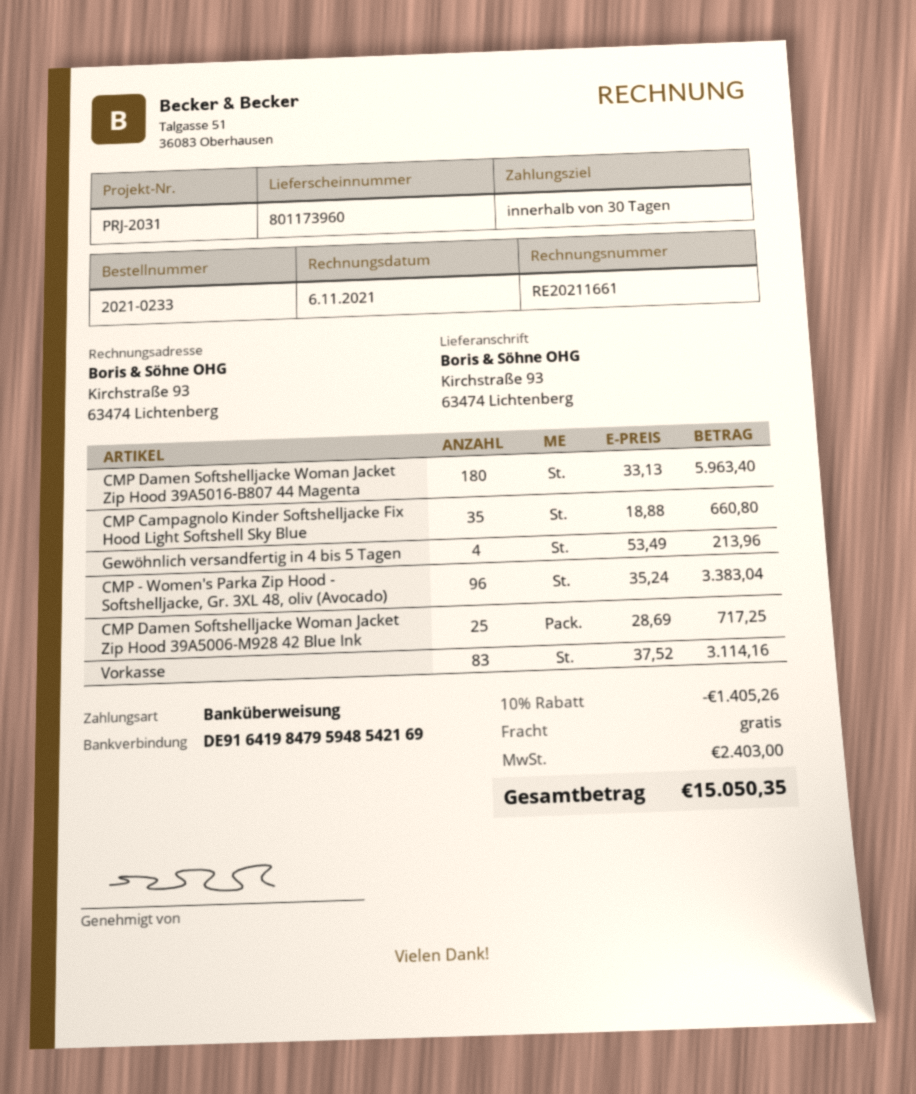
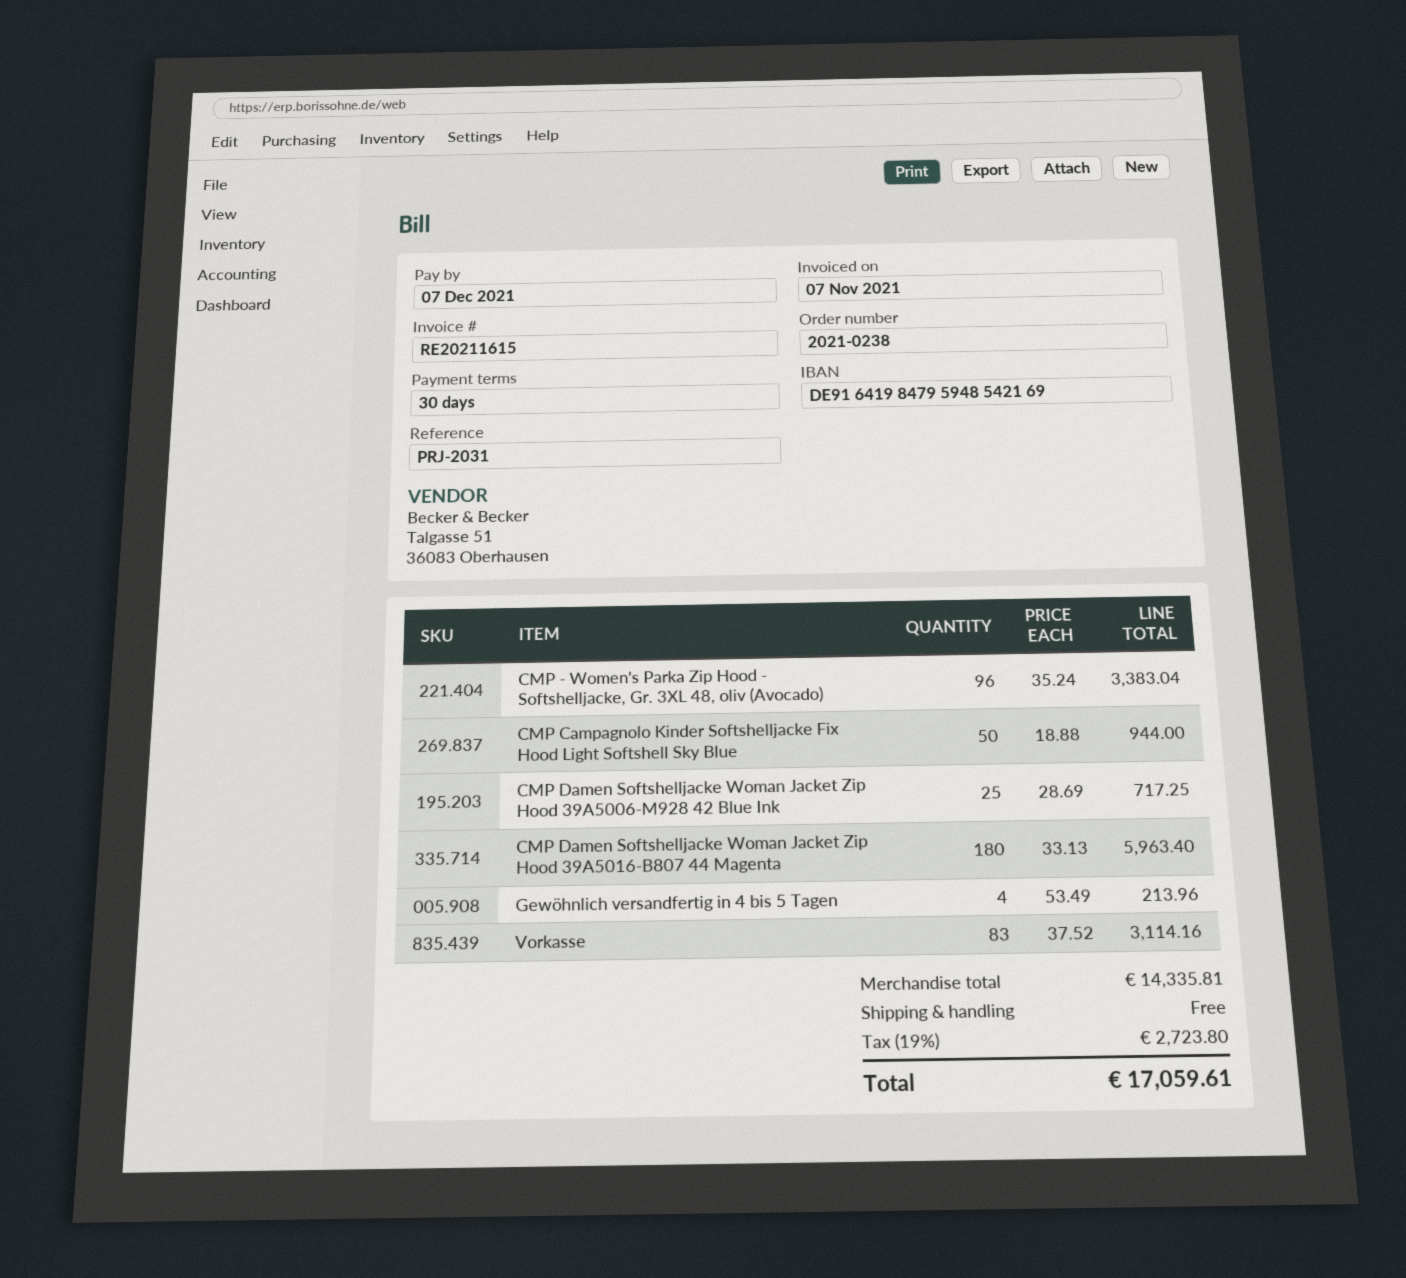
order number: 2021-0233 -> 2021-0238
invoice number: RE20211661 -> RE20211615
invoice date: 2021-11-06 -> 2021-11-07
CMP Campagnolo Kinder Softshelljacke Fix Hood Light Softshell Sky Blue: 35 x 18.88 = 660.80 -> 50 x 18.88 = 944.00
discount: 10% = 1405.26 -> none
tax: 2403.00 -> 2723.80
total: 15050.35 -> 17059.61

